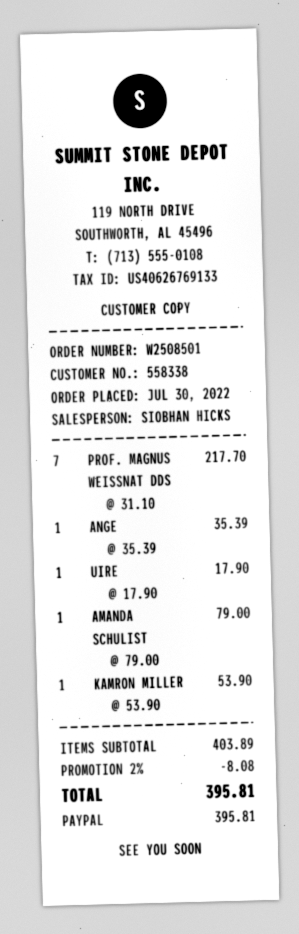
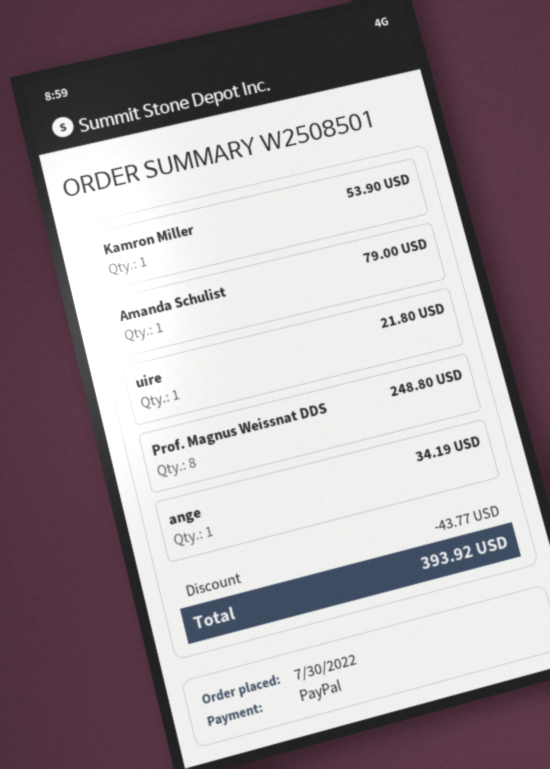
PROF. MAGNUS WEISSNAT DDS: 7 for 217.70 -> 8 for 248.80
ANGE: 1 for 35.39 -> 1 for 34.19
UIRE: 1 for 17.90 -> 1 for 21.80
discount: 8.08 -> 43.77
total: 395.81 -> 393.92

